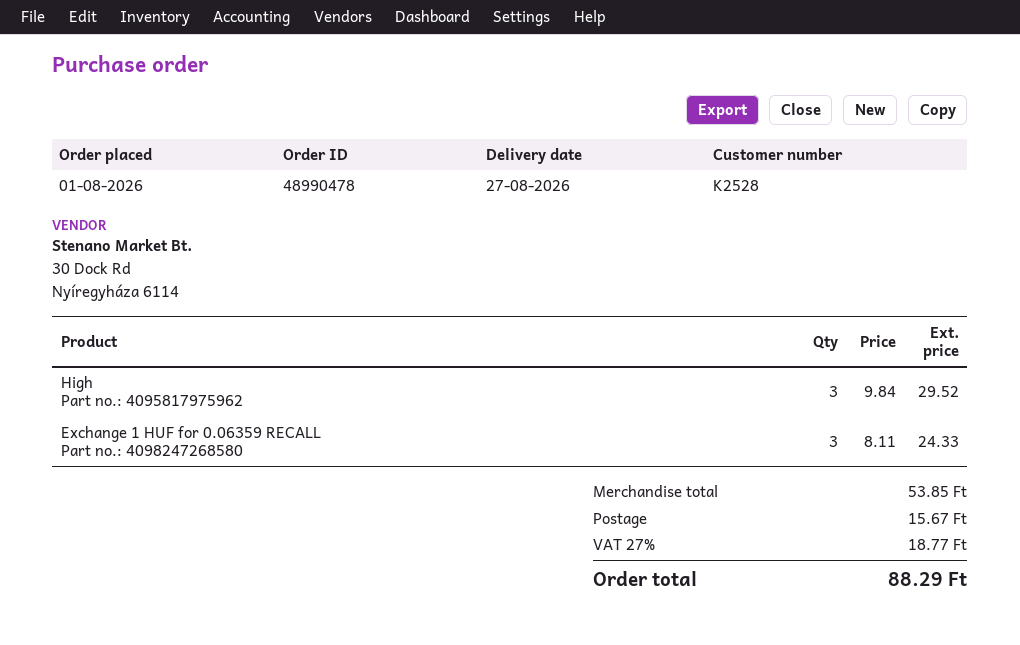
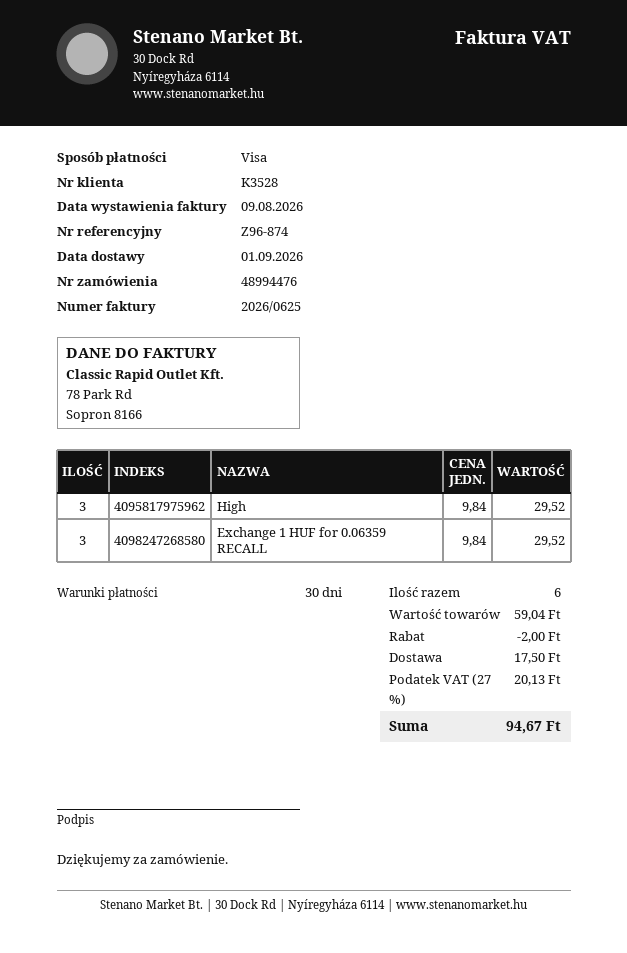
order number: 48990478 -> 48994476
delivery date: 2026-08-27 -> 2026-09-01
customer number: K2528 -> K3528
Exchange 1 HUF for 0.06359 RECALL: 3 x 8.11 = 24.33 -> 3 x 9.84 = 29.52
subtotal: 53.85 -> 59.04
discount: none -> 2.00
shipping: 15.67 -> 17.50
tax: 27% = 18.77 -> 27% = 20.13
total: 88.29 -> 94.67

